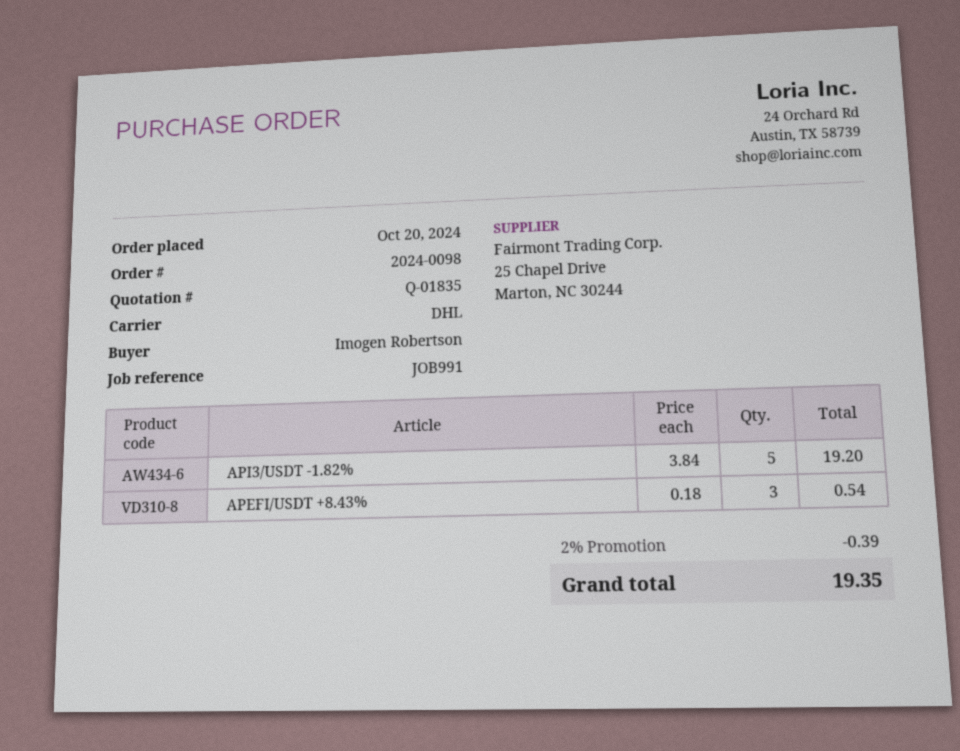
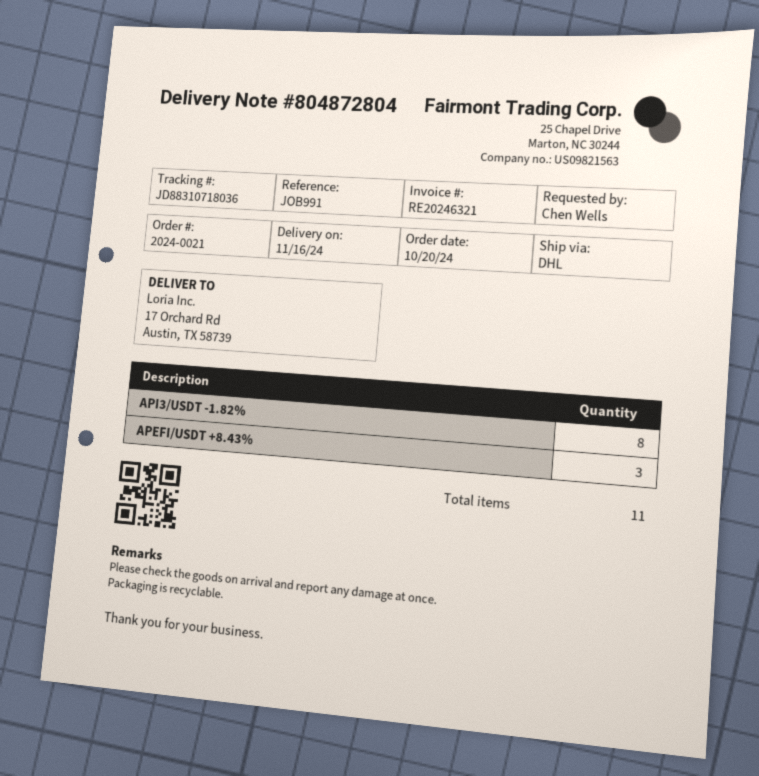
order number: 2024-0098 -> 2024-0021
ordered by: Imogen Robertson -> Chen Wells
API3/USDT -1.82%: 5 -> 8

